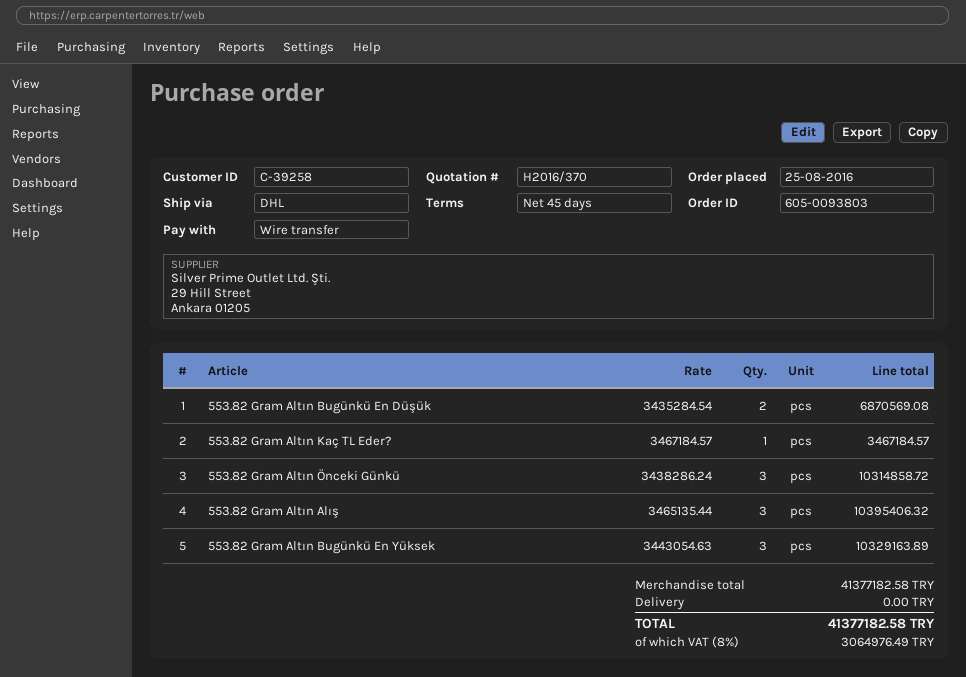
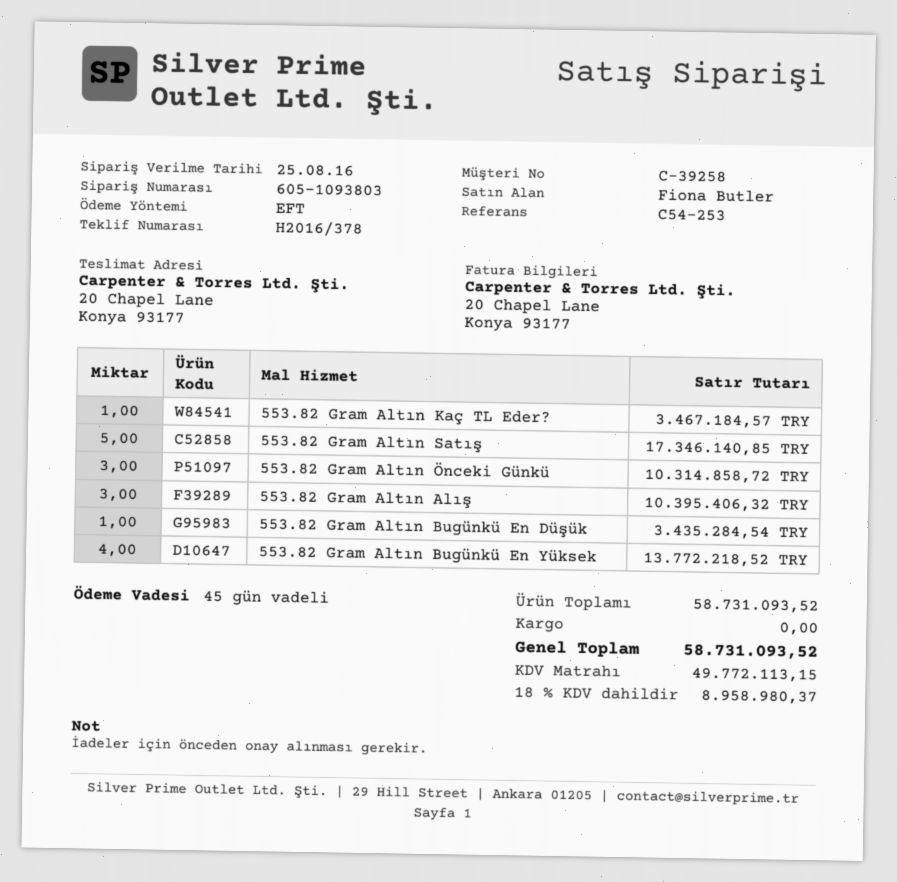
quote number: H2016/370 -> H2016/378
order number: 605-0093803 -> 605-1093803
553.82 Gram Altın Bugünkü En Düşük: 2 for 6870569.08 -> 1 for 3435284.54
553.82 Gram Altın Bugünkü En Yüksek: 3 for 10329163.89 -> 4 for 13772218.52
553.82 Gram Altın Satış: none -> 5 for 17346140.85
subtotal: 41377182.58 -> 58731093.52
tax: 8% = 3064976.49 -> 18% = 8958980.37
total: 41377182.58 -> 58731093.52

